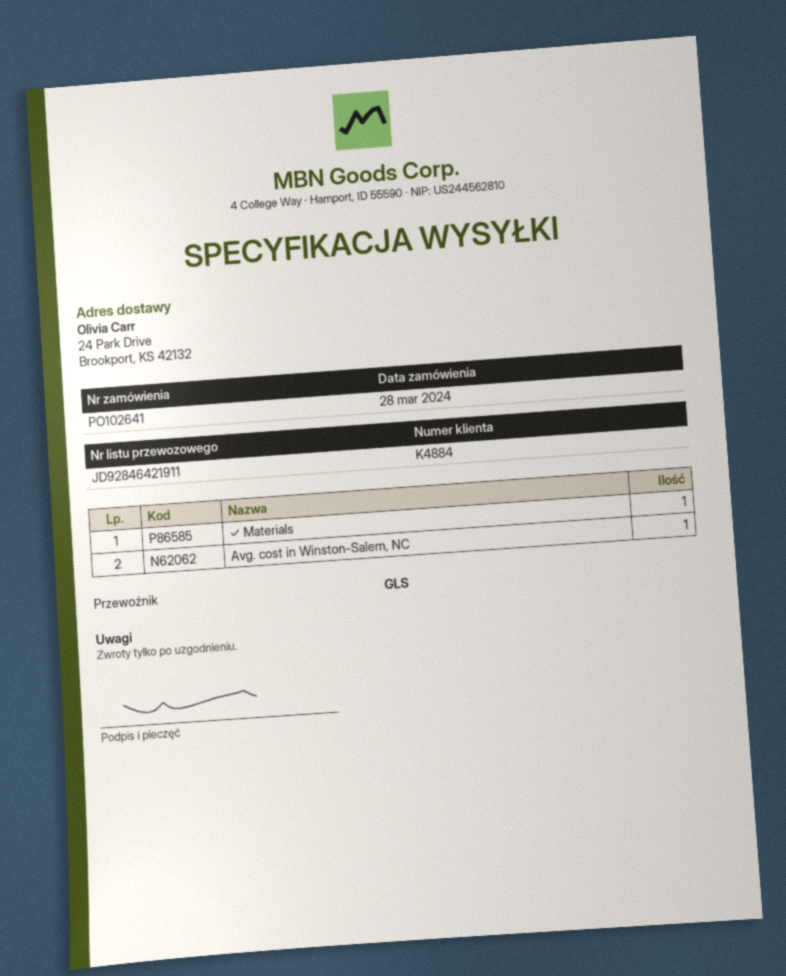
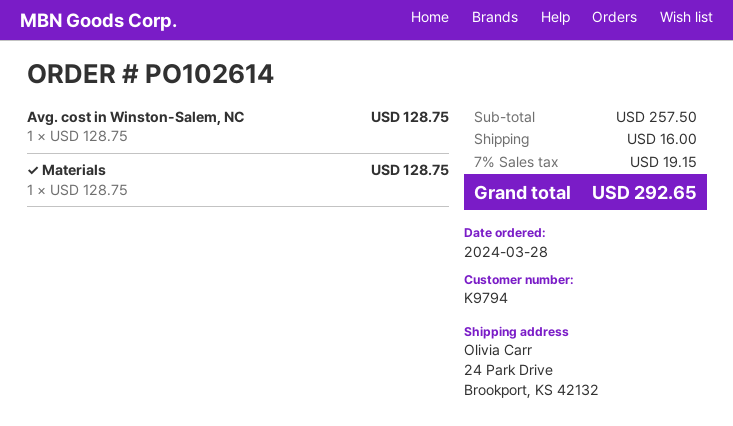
order number: PO102641 -> PO102614
customer number: K4884 -> K9794

